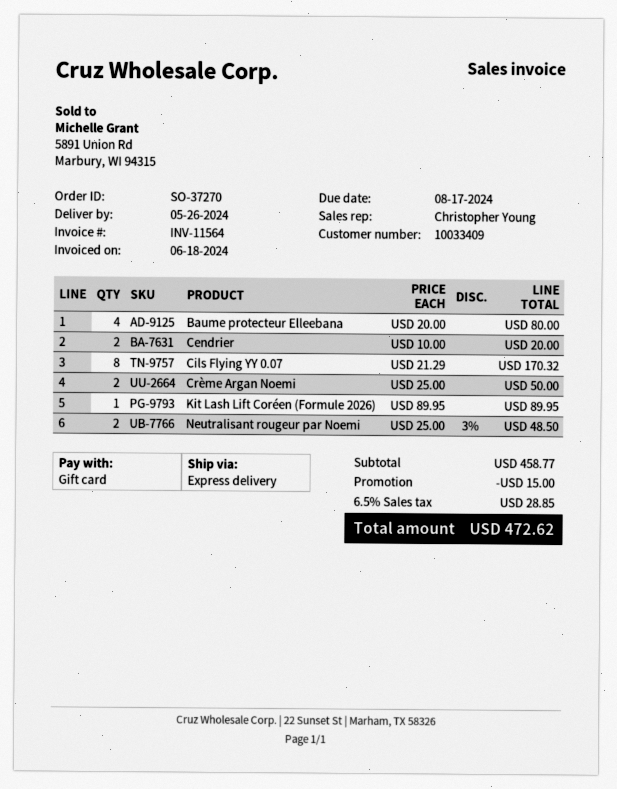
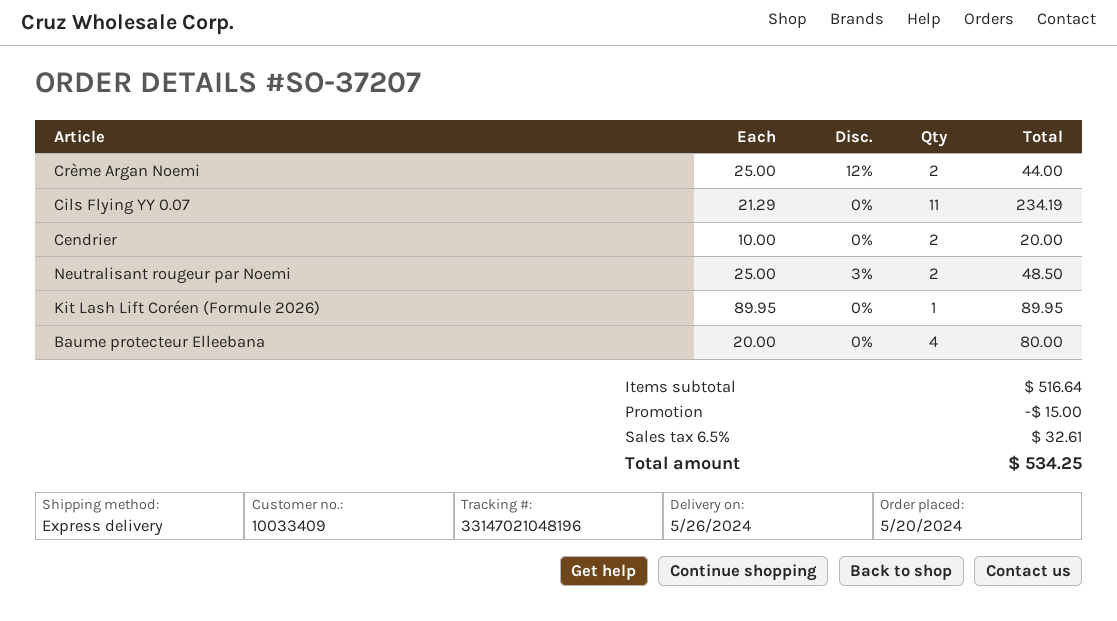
order number: SO-37270 -> SO-37207
Cils Flying YY 0.07: 8 x 21.29 = 170.32 -> 11 x 21.29 = 234.19
Crème Argan Noemi: 2 x 25.00 = 50.00 -> 2 x 25.00 - 12% = 44.00
subtotal: 458.77 -> 516.64
tax: 6.5% = 28.85 -> 6.5% = 32.61
total: 472.62 -> 534.25

